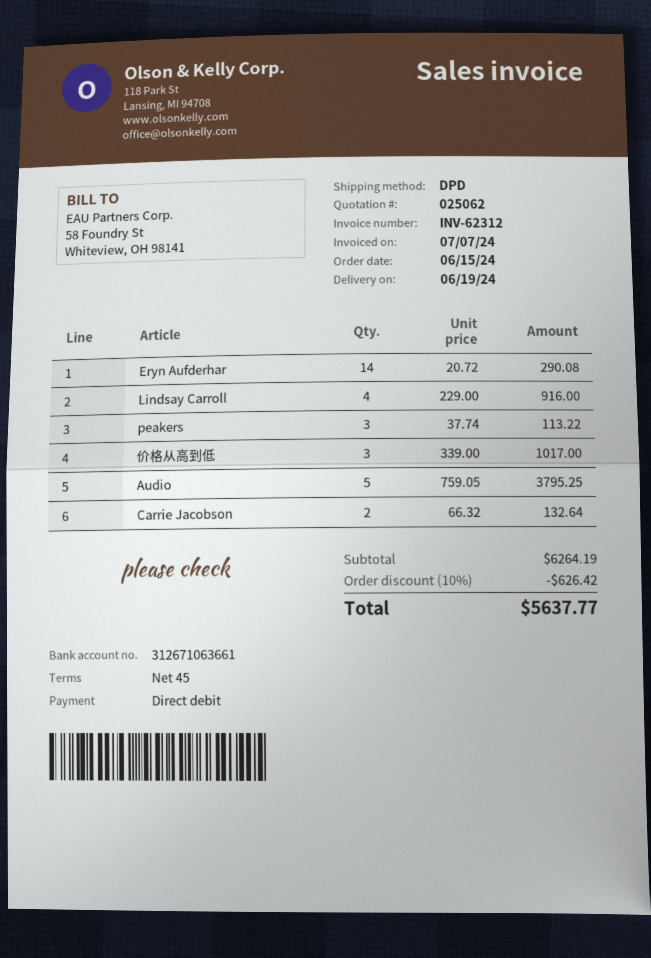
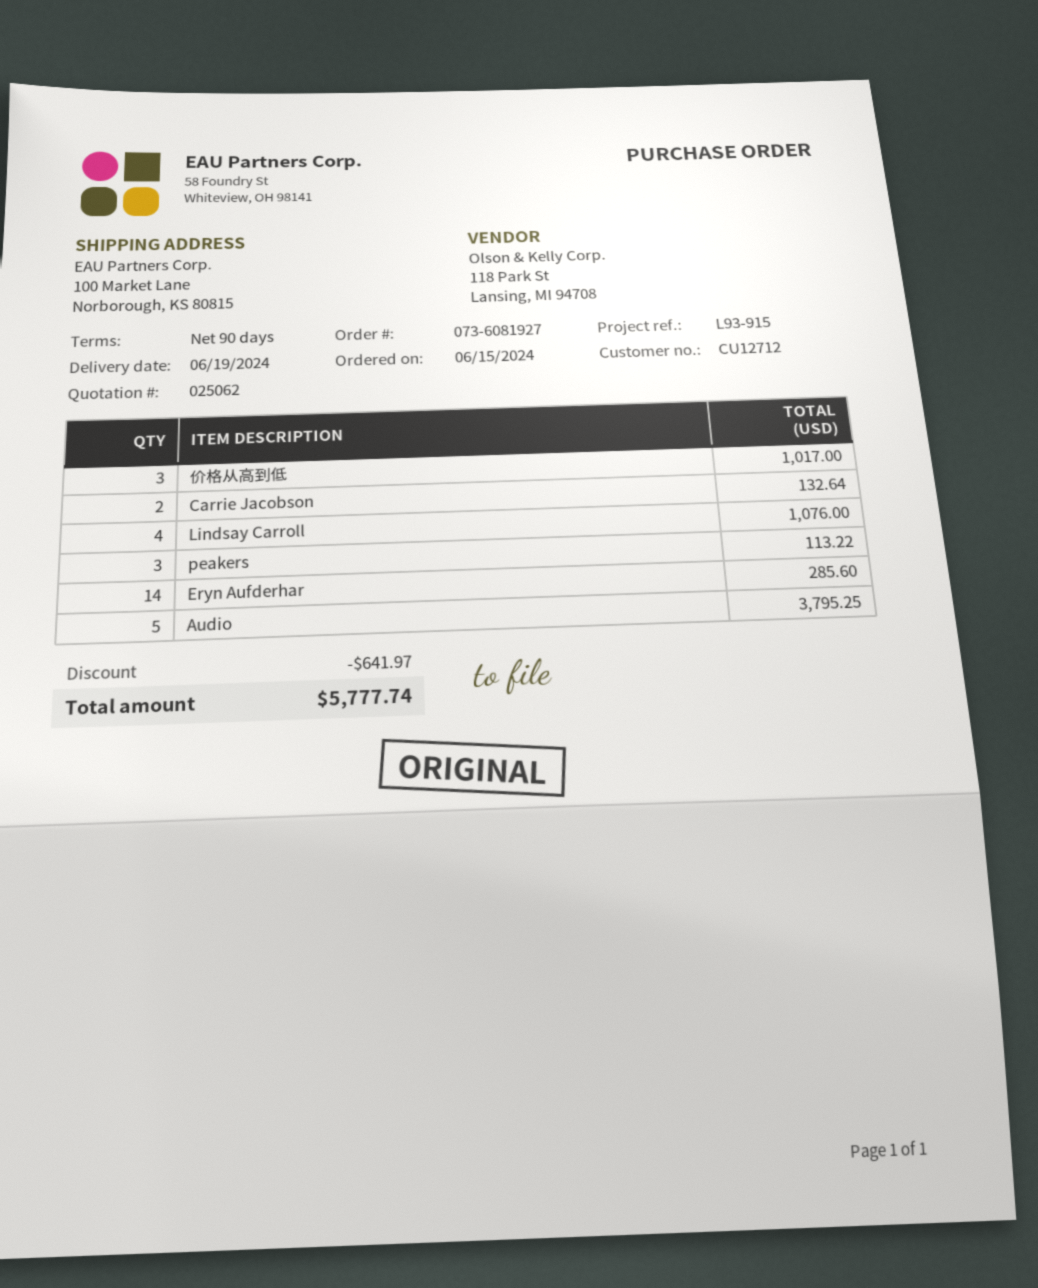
payment terms: 45 days -> 90 days
Eryn Aufderhar: 14 for 290.08 -> 14 for 285.60
Lindsay Carroll: 4 for 916.00 -> 4 for 1076.00
discount: 626.42 -> 641.97
total: 5637.77 -> 5777.74

